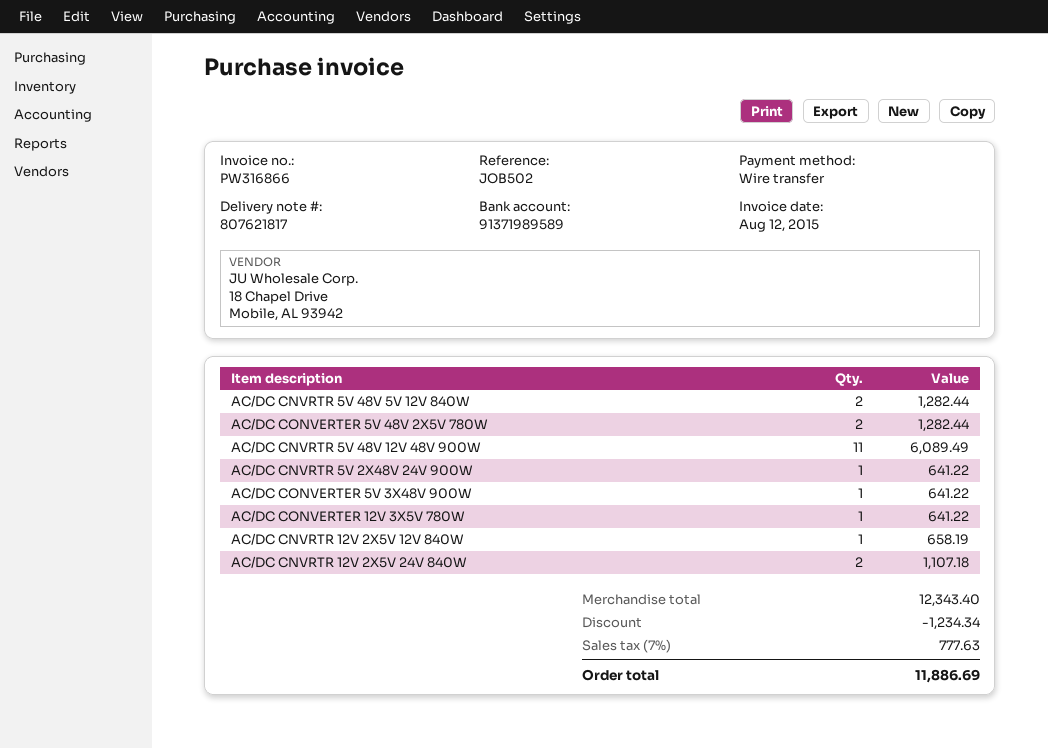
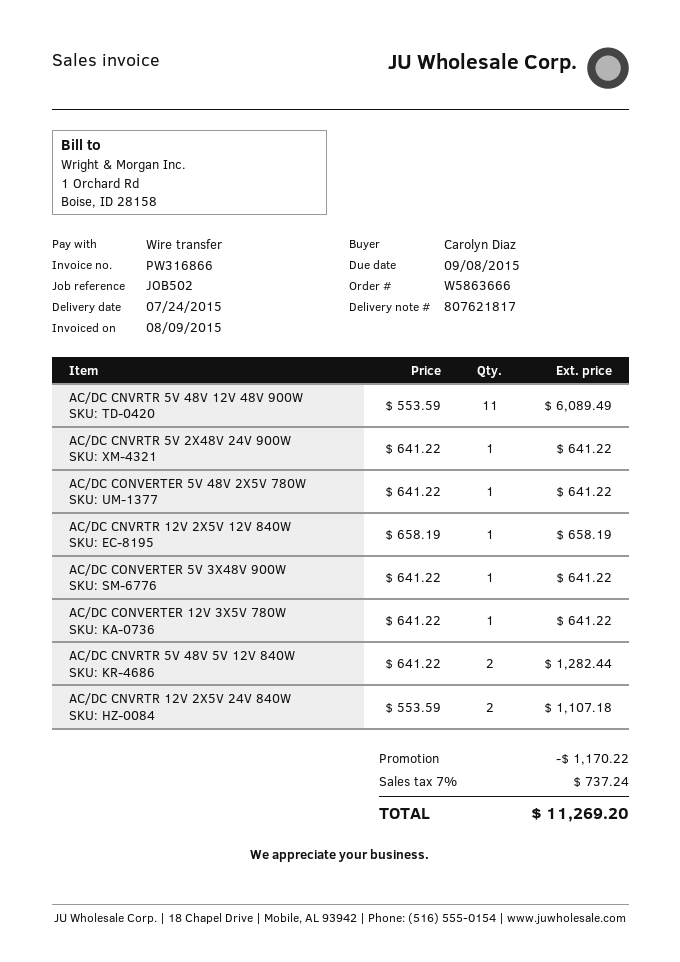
invoice date: 2015-08-12 -> 2015-08-09
AC/DC CONVERTER 5V 48V 2X5V 780W: 2 for 1282.44 -> 1 for 641.22
discount: 1234.34 -> 1170.22
tax: 7% = 777.63 -> 7% = 737.24
total: 11886.69 -> 11269.20

